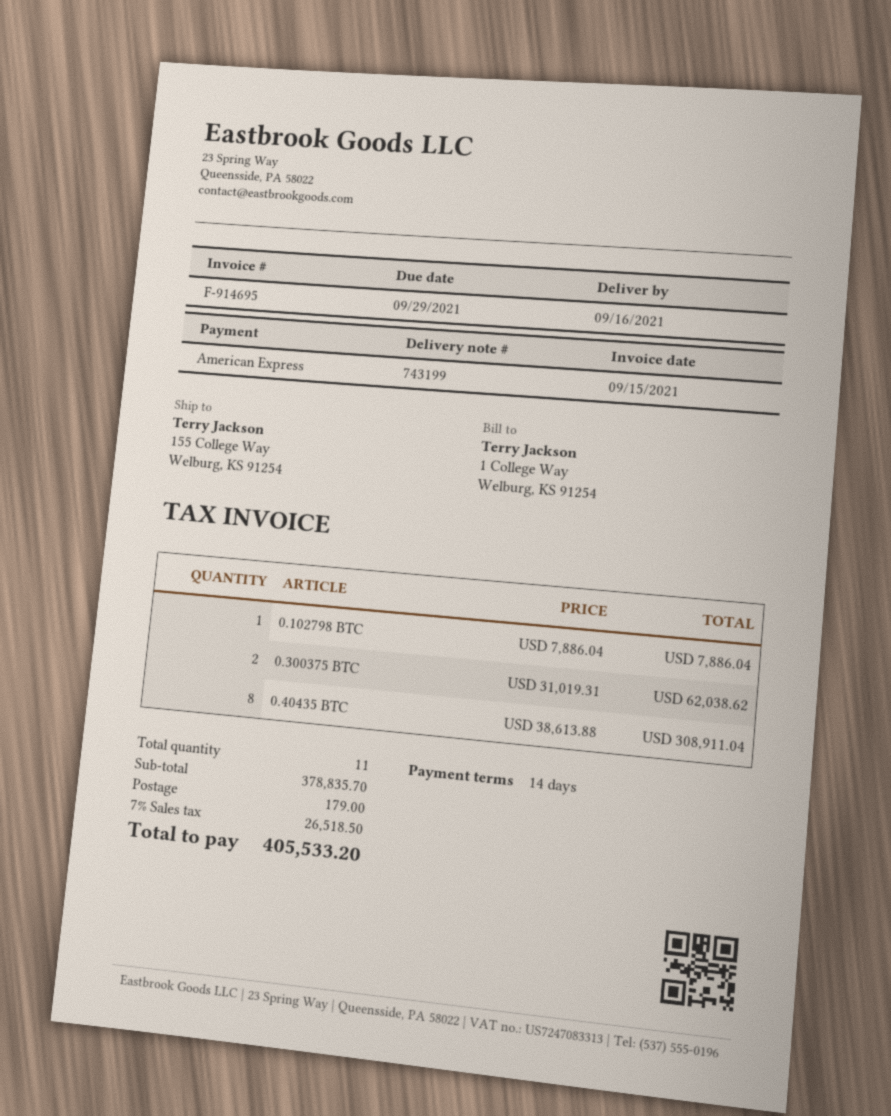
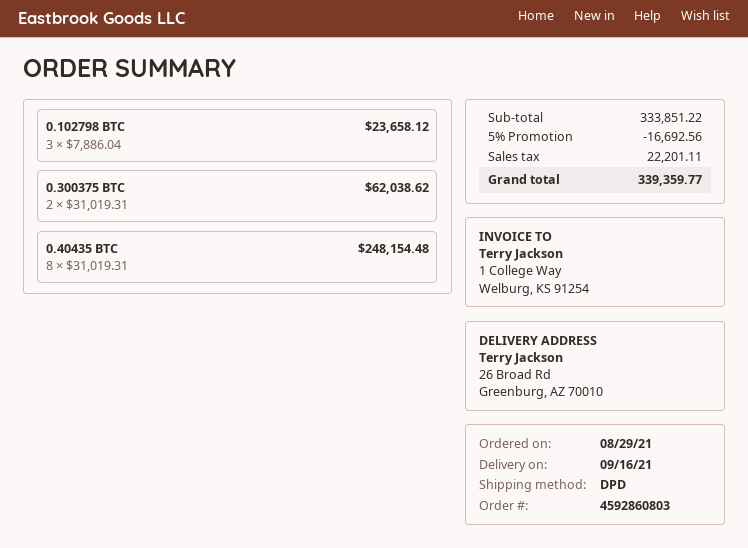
ship to: 155 College Way, Welburg, KS 91254 -> 26 Broad Rd, Greenburg, AZ 70010
0.102798 BTC: 1 x 7886.04 = 7886.04 -> 3 x 7886.04 = 23658.12
0.40435 BTC: 8 x 38613.88 = 308911.04 -> 8 x 31019.31 = 248154.48
subtotal: 378835.70 -> 333851.22
discount: none -> 5% = 16692.56
shipping: 179.00 -> none
tax: 26518.50 -> 22201.11
total: 405533.20 -> 339359.77

